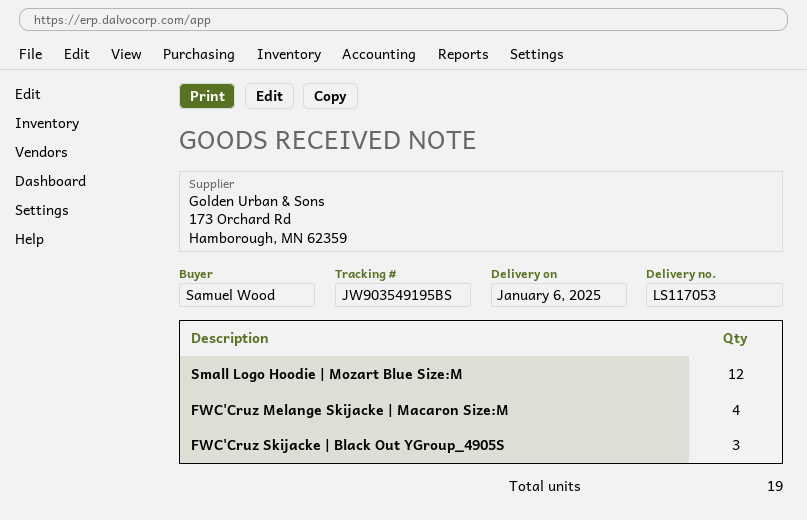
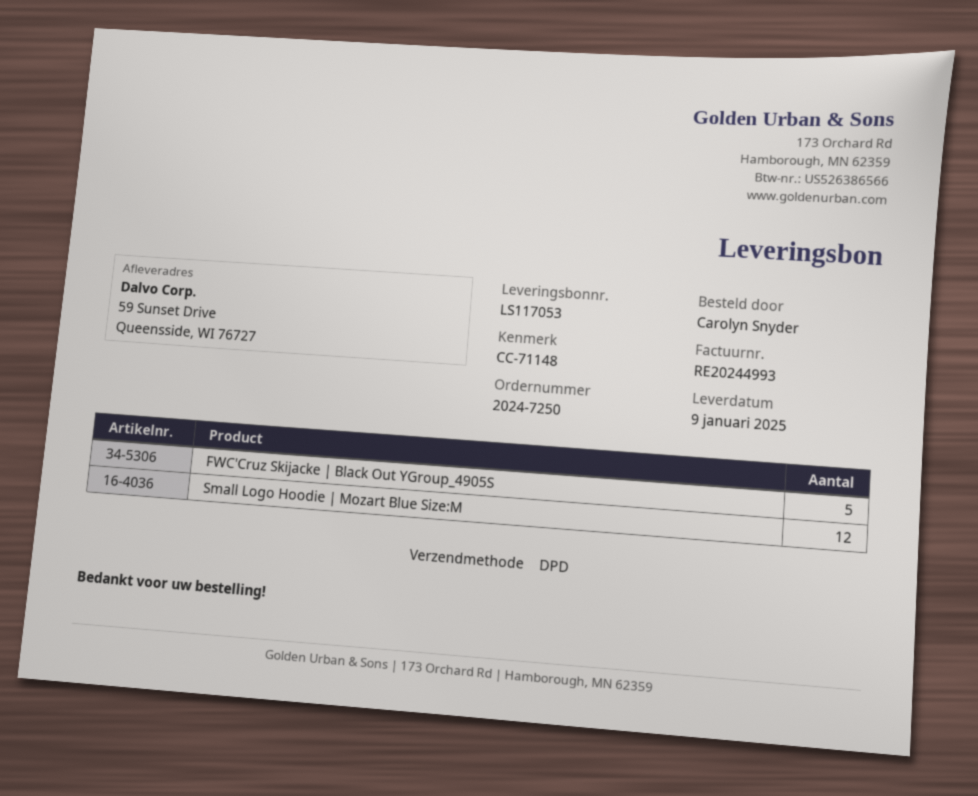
delivery date: 2025-01-06 -> 2025-01-09
ordered by: Samuel Wood -> Carolyn Snyder
FWC'Cruz Melange Skijacke | Macaron Size:M: 4 -> none
FWC'Cruz Skijacke | Black Out YGroup_4905S: 3 -> 5

